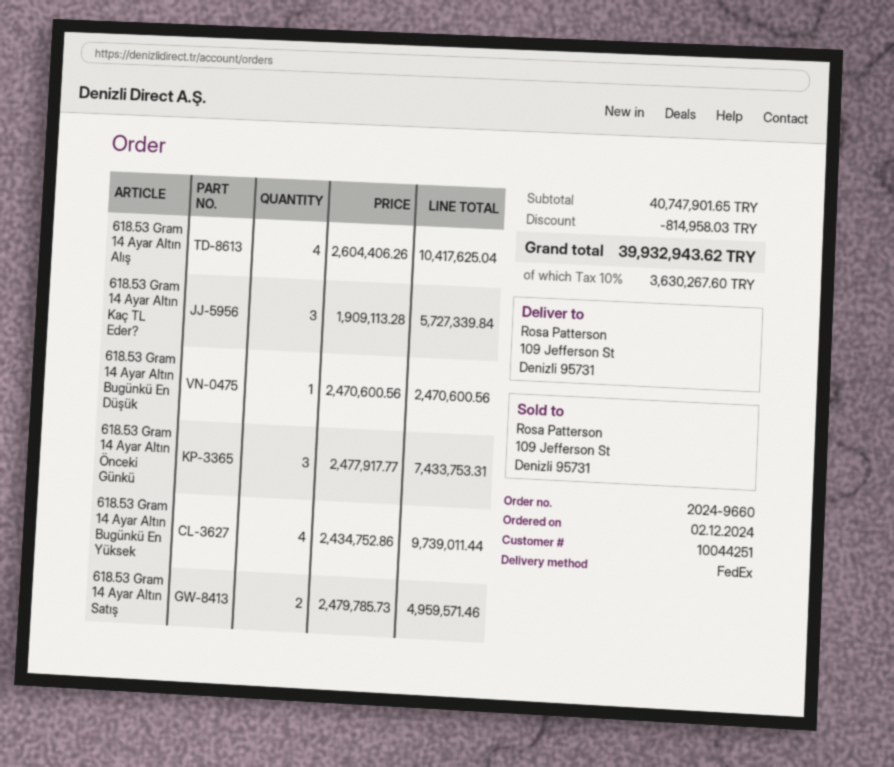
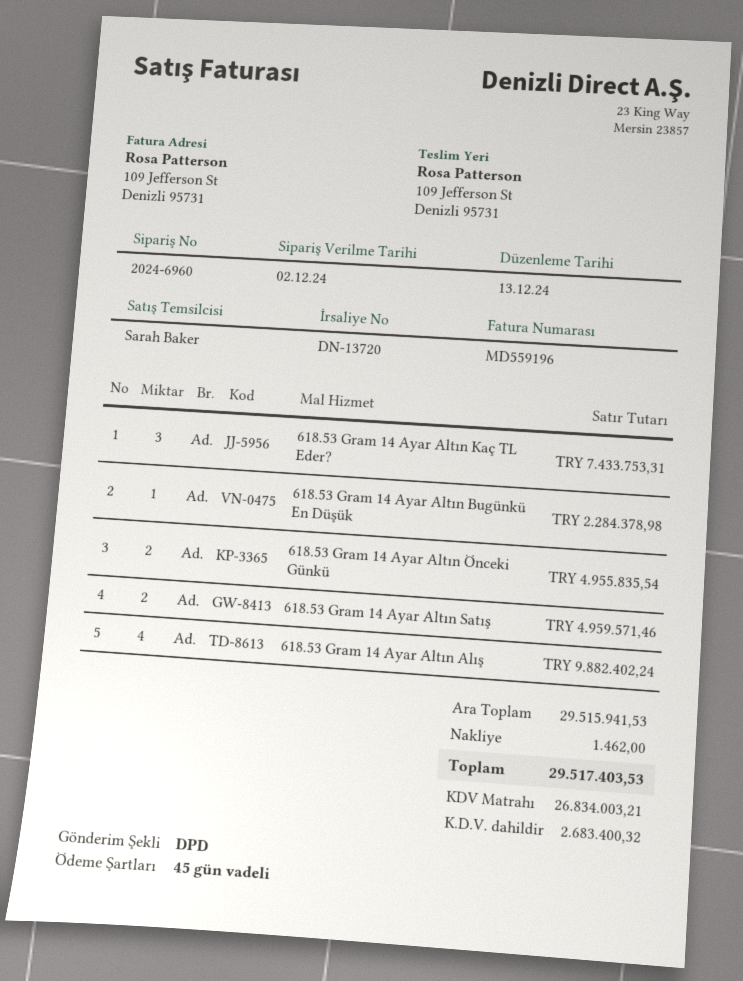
order number: 2024-9660 -> 2024-6960
shipping method: FedEx -> DPD
618.53 Gram 14 Ayar Altın Alış: 4 for 10417625.04 -> 4 for 9882402.24
618.53 Gram 14 Ayar Altın Kaç TL Eder?: 3 for 5727339.84 -> 3 for 7433753.31
618.53 Gram 14 Ayar Altın Bugünkü En Düşük: 1 for 2470600.56 -> 1 for 2284378.98
618.53 Gram 14 Ayar Altın Önceki Günkü: 3 for 7433753.31 -> 2 for 4955835.54
618.53 Gram 14 Ayar Altın Bugünkü En Yüksek: 4 for 9739011.44 -> none
subtotal: 40747901.65 -> 29515941.53
discount: 814958.03 -> none
shipping: none -> 1462.00
tax: 3630267.60 -> 2683400.32
total: 39932943.62 -> 29517403.53

